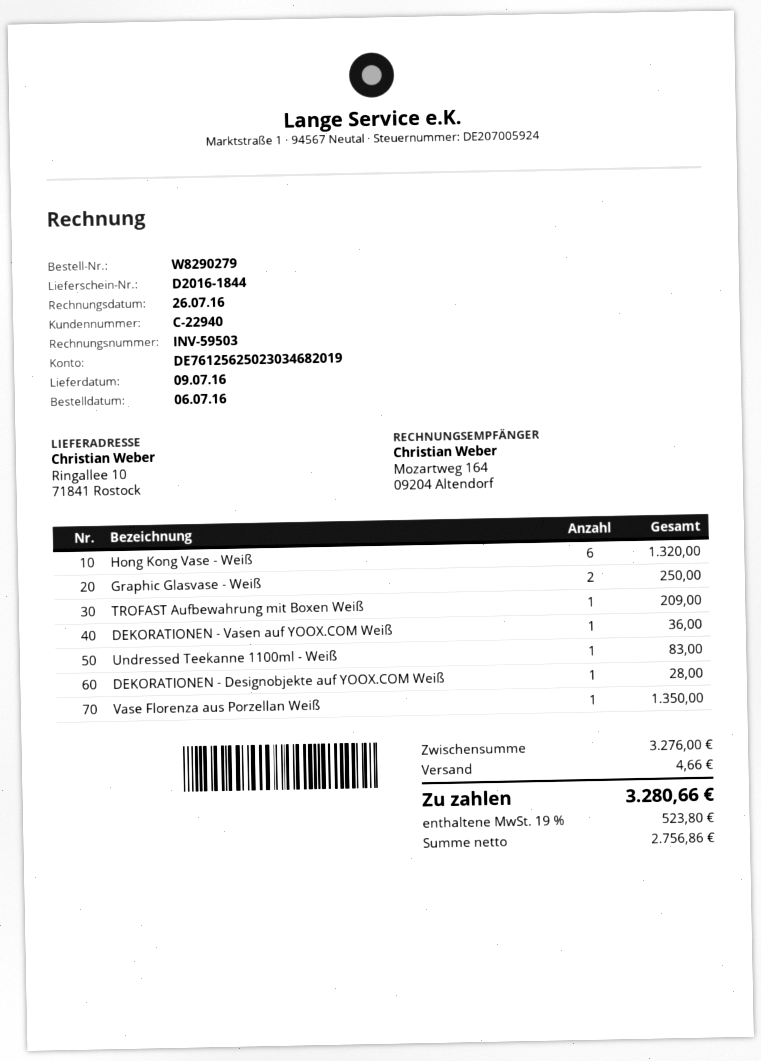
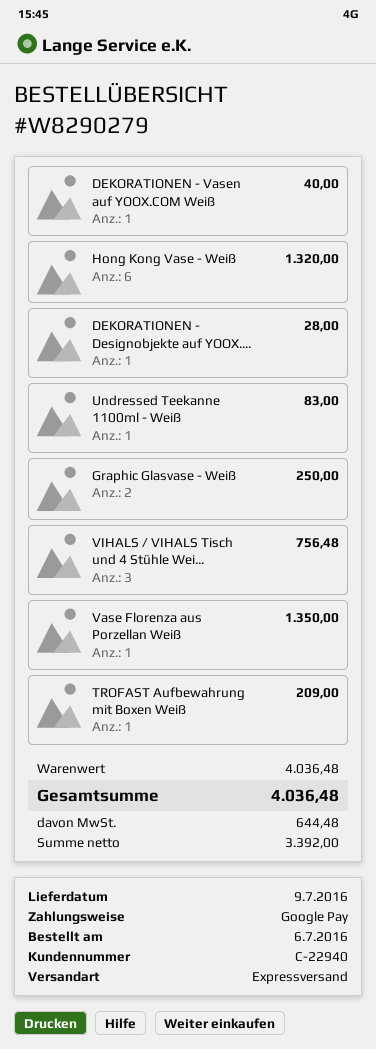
DEKORATIONEN - Vasen auf YOOX.COM Weiß: 1 for 36.00 -> 1 for 40.00
VIHALS / VIHALS Tisch und 4 Stühle Wei...: none -> 3 for 756.48
subtotal: 3276.00 -> 4036.48
shipping: 4.66 -> none
net: 2756.86 -> 3392.00
tax: 523.80 -> 644.48
total: 3280.66 -> 4036.48

